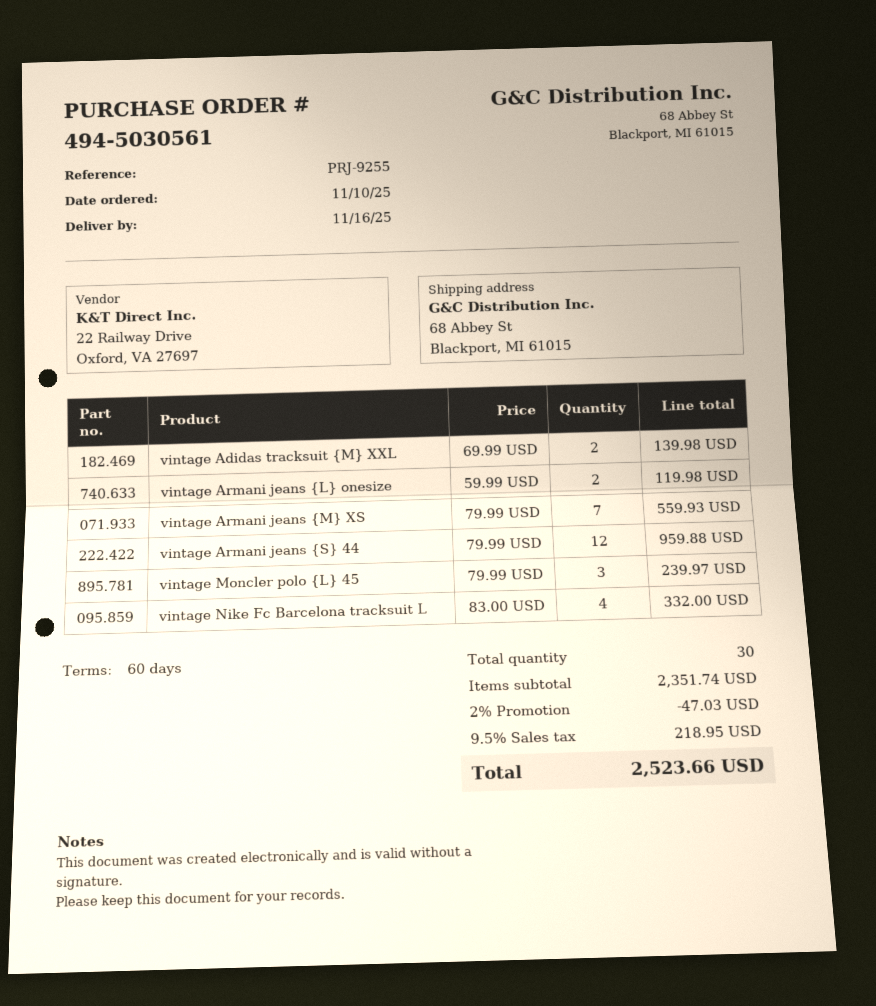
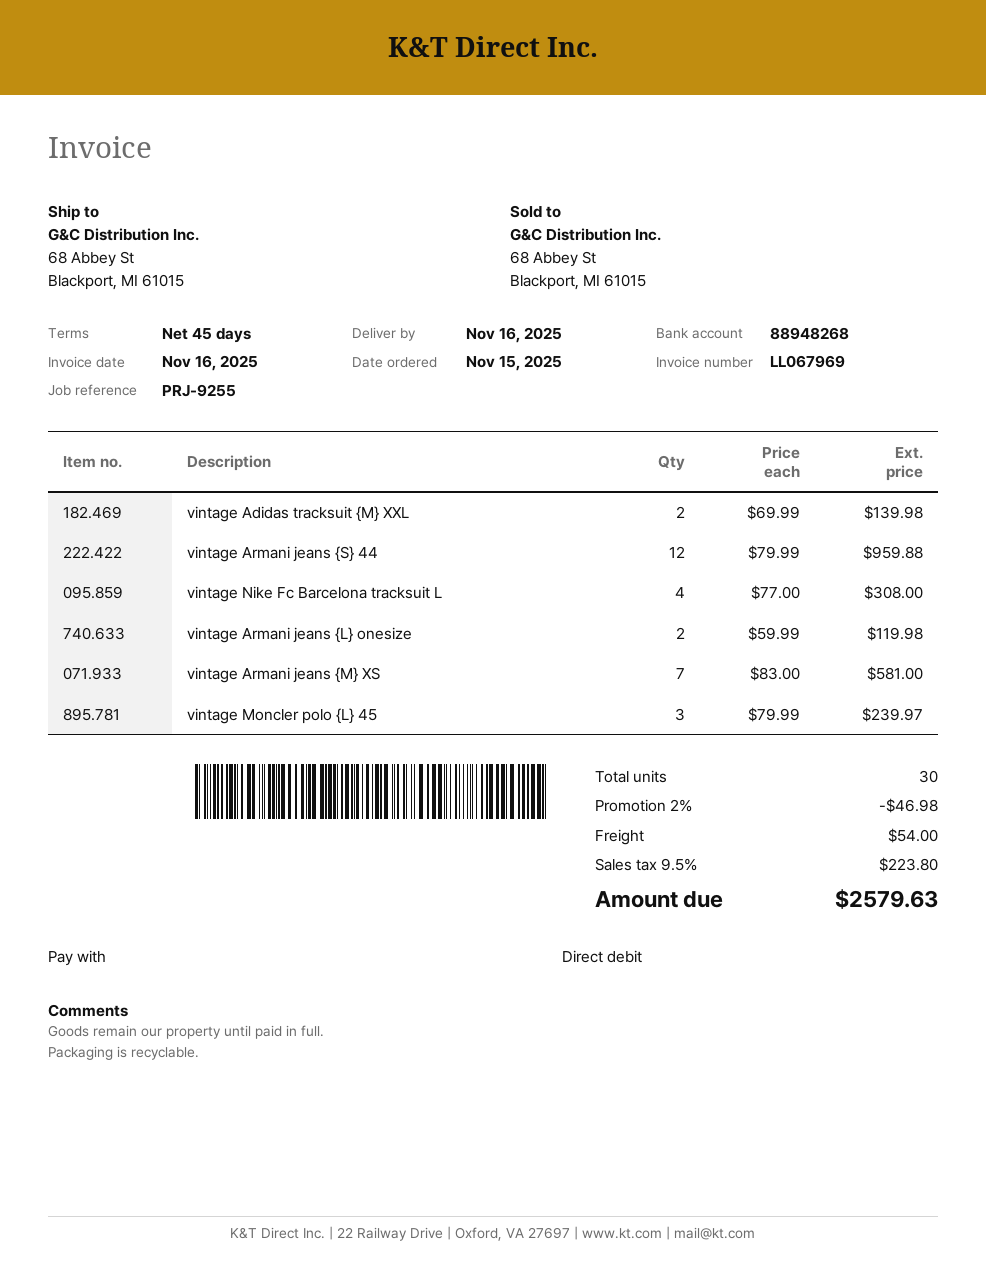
order date: 2025-11-10 -> 2025-11-15
payment terms: 60 days -> 45 days
vintage Armani jeans {M} XS: 7 x 79.99 = 559.93 -> 7 x 83.00 = 581.00
vintage Nike Fc Barcelona tracksuit L: 4 x 83.00 = 332.00 -> 4 x 77.00 = 308.00
discount: 2% = 47.03 -> 2% = 46.98
shipping: none -> 54.00
tax: 9.5% = 218.95 -> 9.5% = 223.80
total: 2523.66 -> 2579.63

